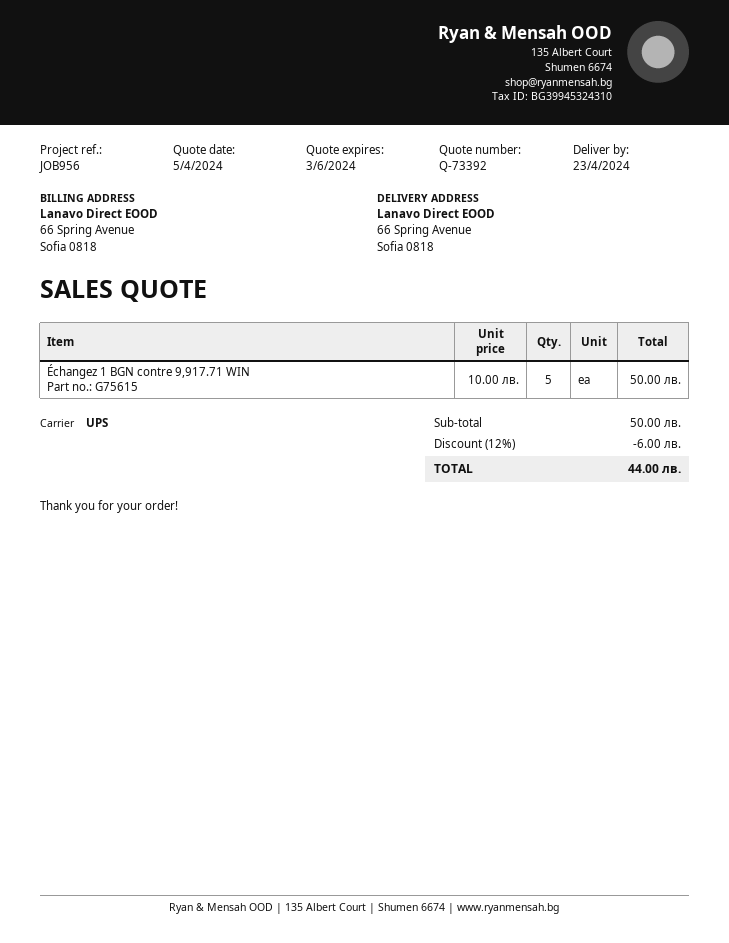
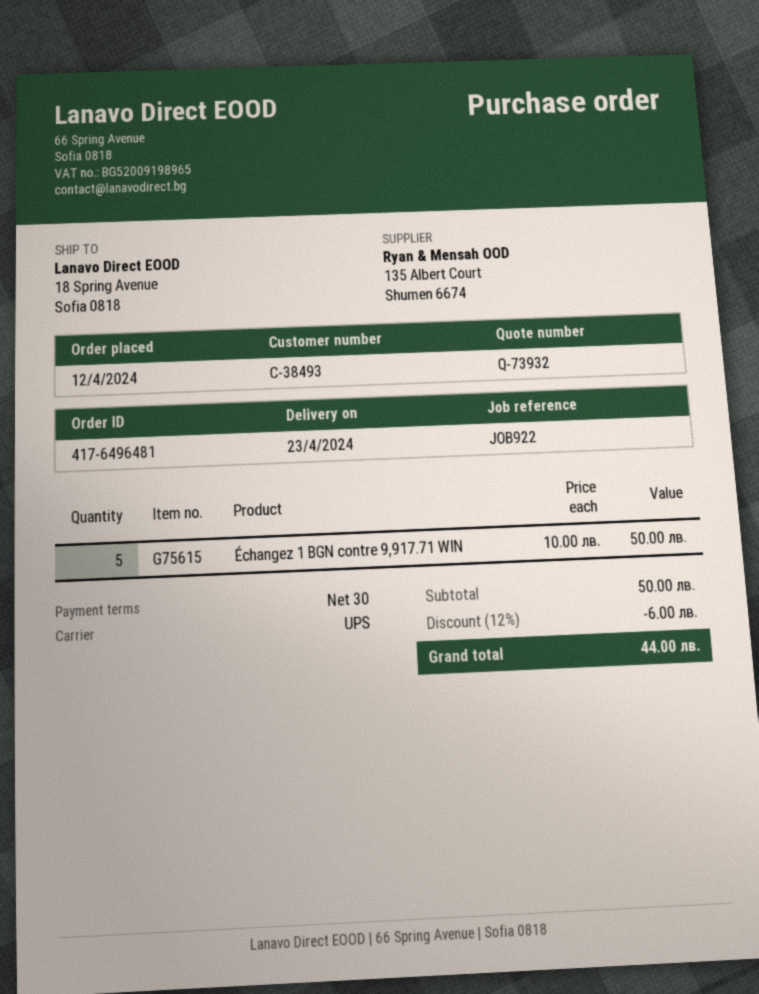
quote number: Q-73392 -> Q-73932
reference: JOB956 -> JOB922
ship to: 66 Spring Avenue, Sofia 0818 -> 18 Spring Avenue, Sofia 0818

